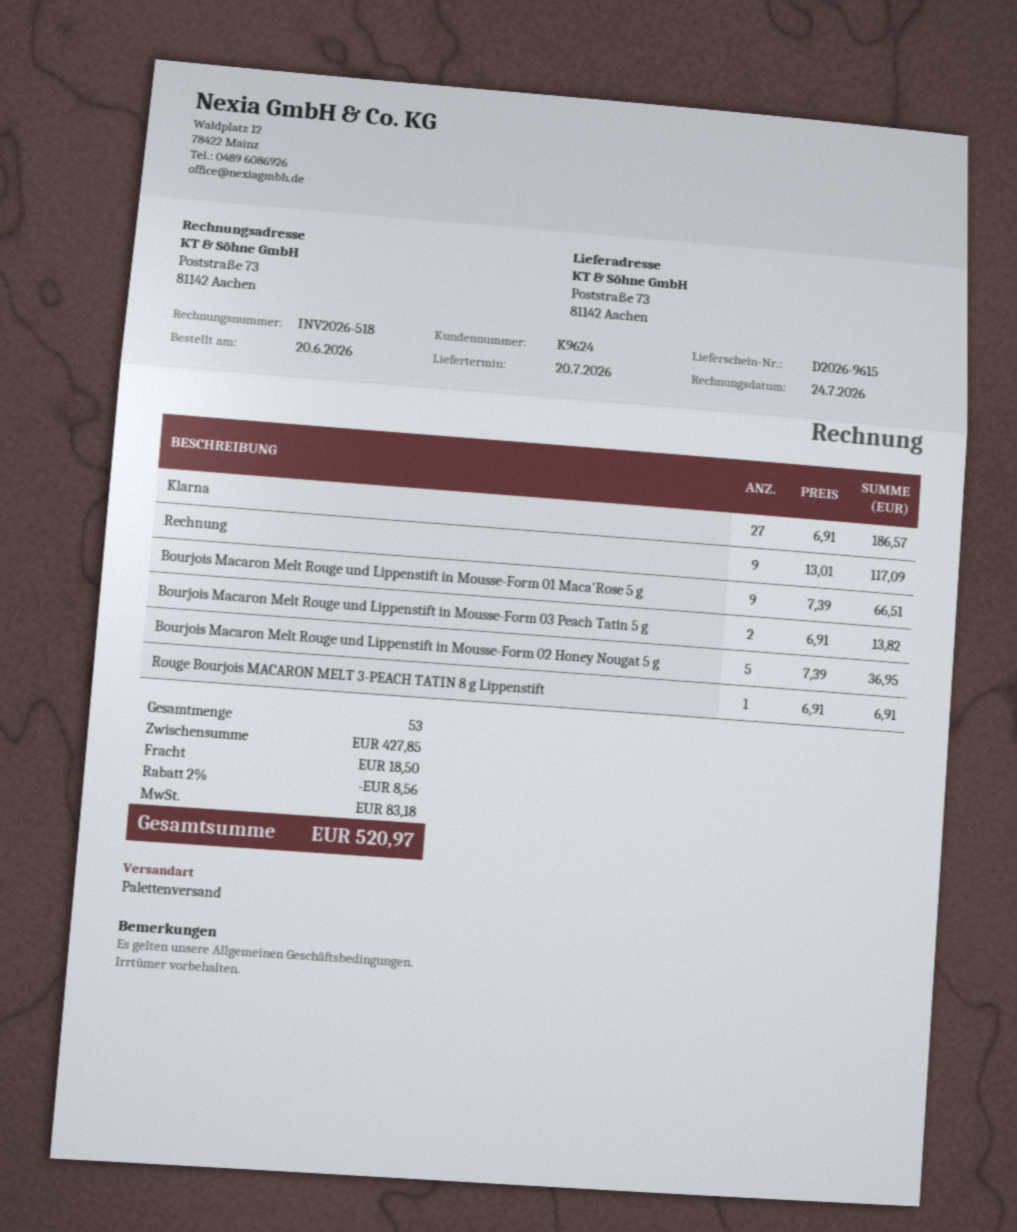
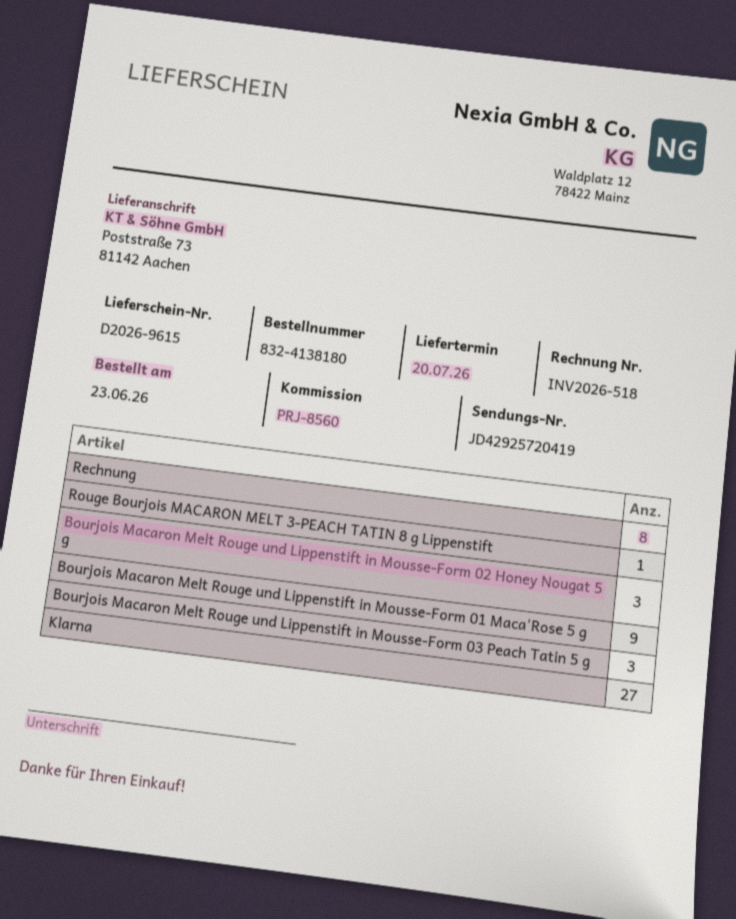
order date: 2026-06-20 -> 2026-06-23
Rechnung: 9 -> 8
Bourjois Macaron Melt Rouge und Lippenstift in Mousse-Form 03 Peach Tatin 5 g: 2 -> 3
Bourjois Macaron Melt Rouge und Lippenstift in Mousse-Form 02 Honey Nougat 5 g: 5 -> 3

